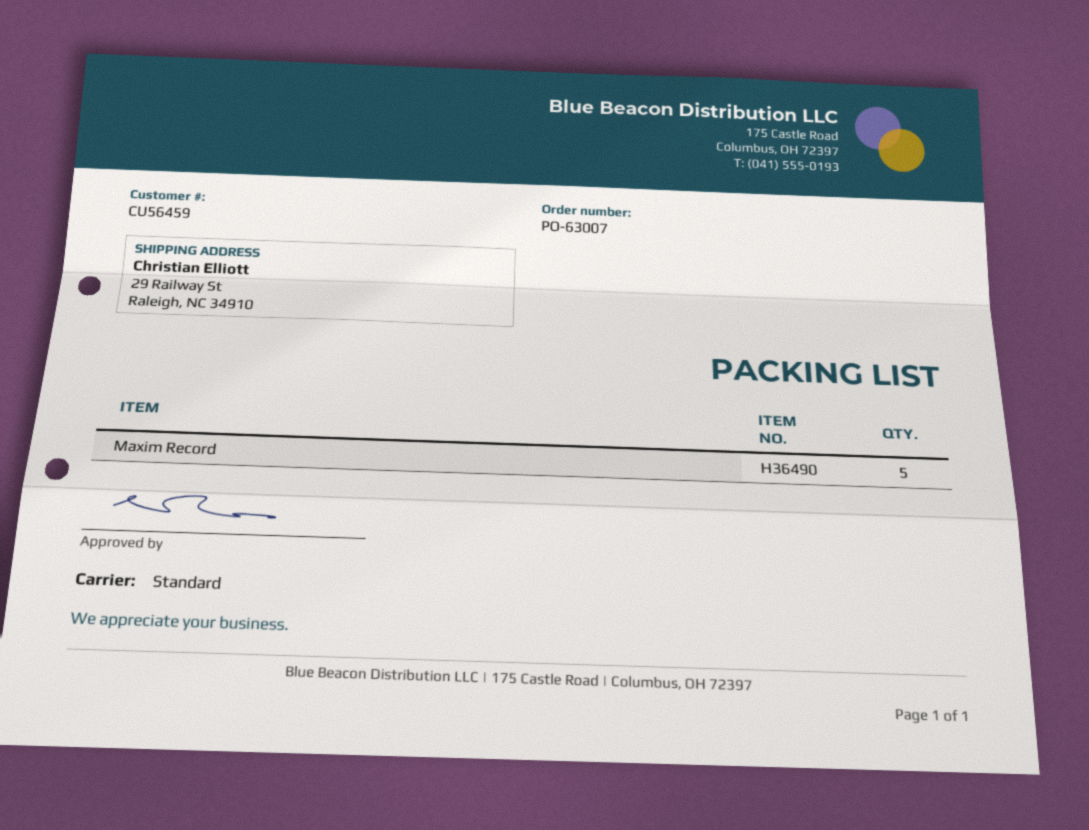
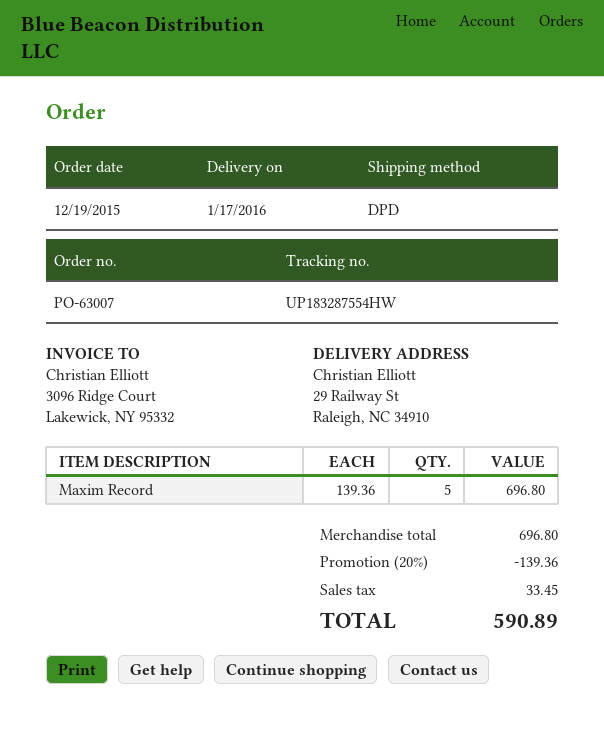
shipping method: standard -> DPD

